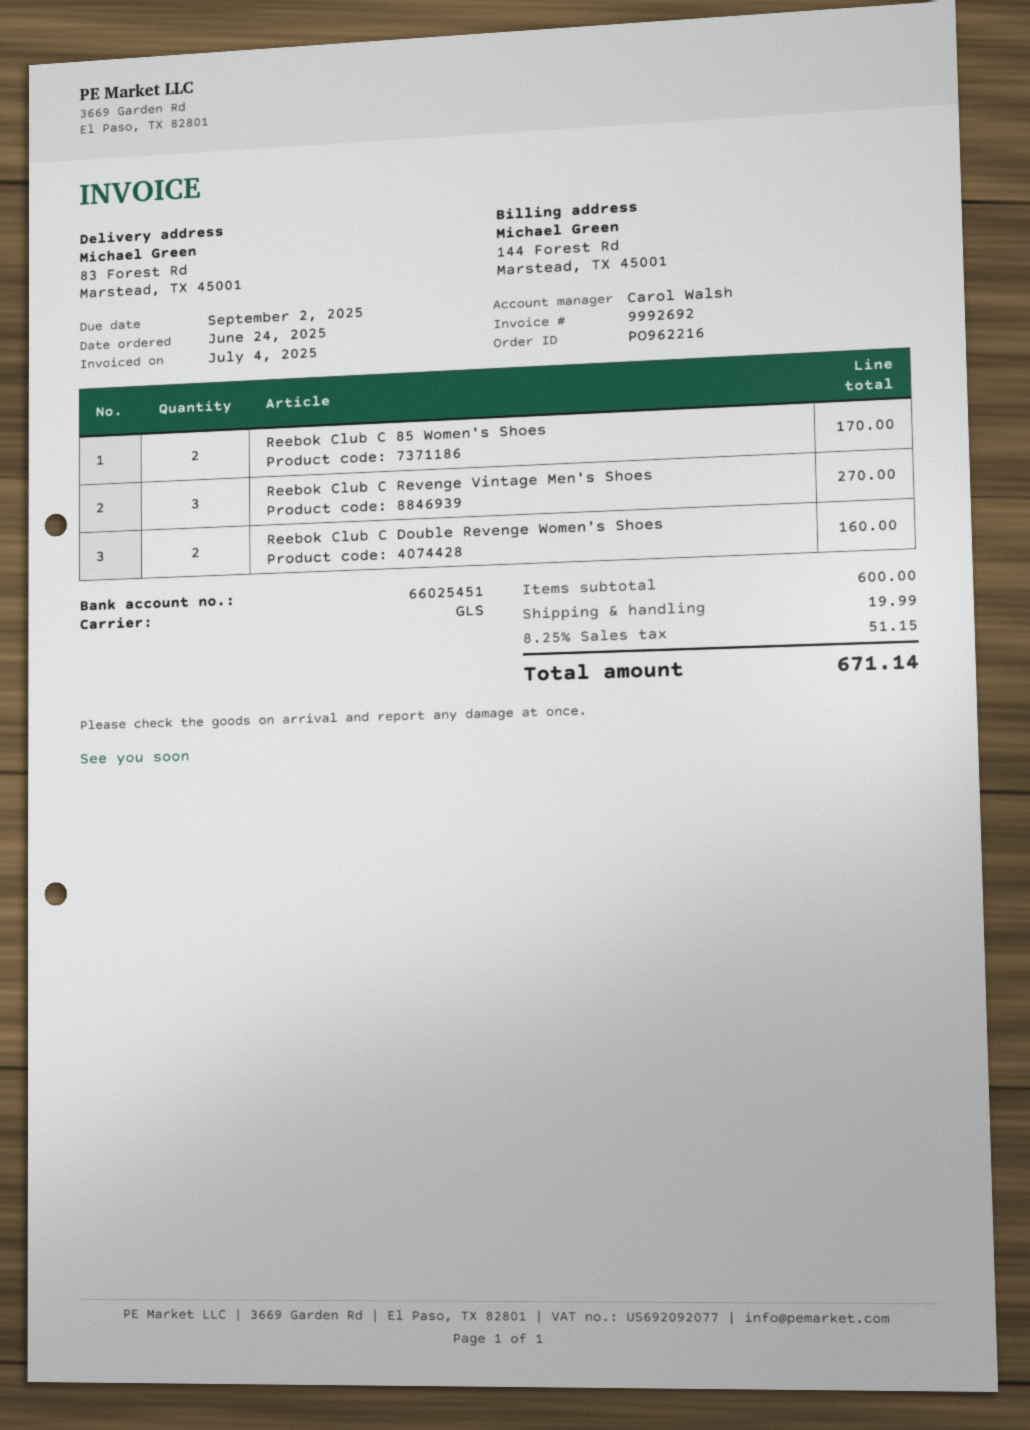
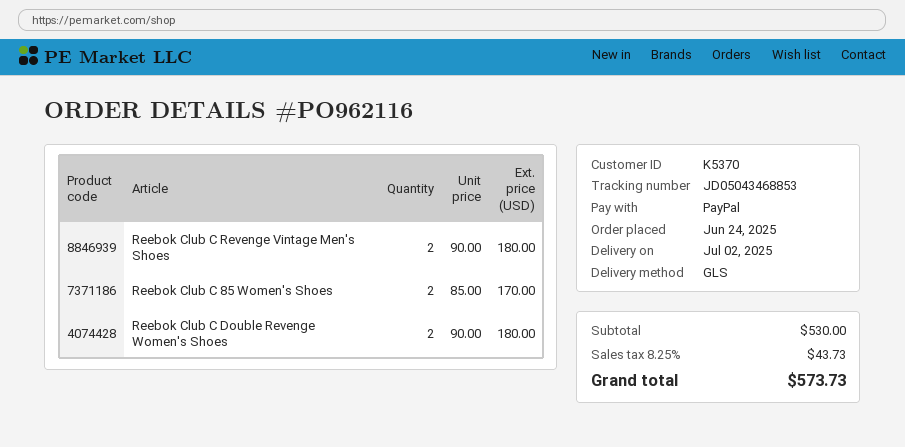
order number: PO962216 -> PO962116
Reebok Club C Revenge Vintage Men's Shoes: 3 for 270.00 -> 2 for 180.00
Reebok Club C Double Revenge Women's Shoes: 2 for 160.00 -> 2 for 180.00
subtotal: 600.00 -> 530.00
shipping: 19.99 -> none
tax: 8.25% = 51.15 -> 8.25% = 43.73
total: 671.14 -> 573.73

